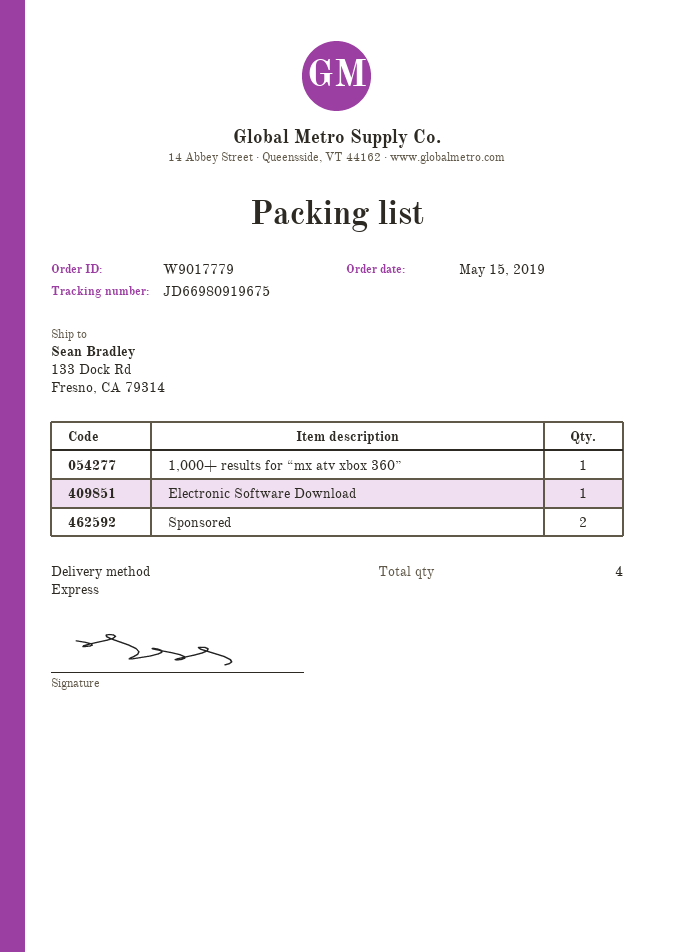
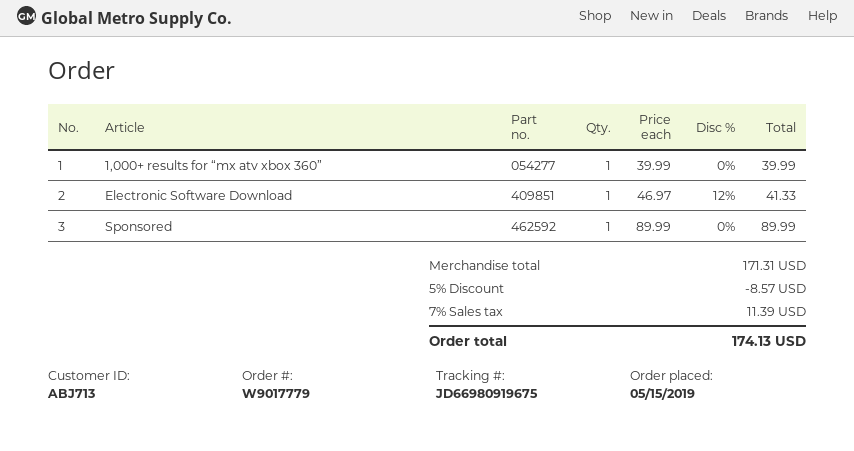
Sponsored: 2 -> 1

